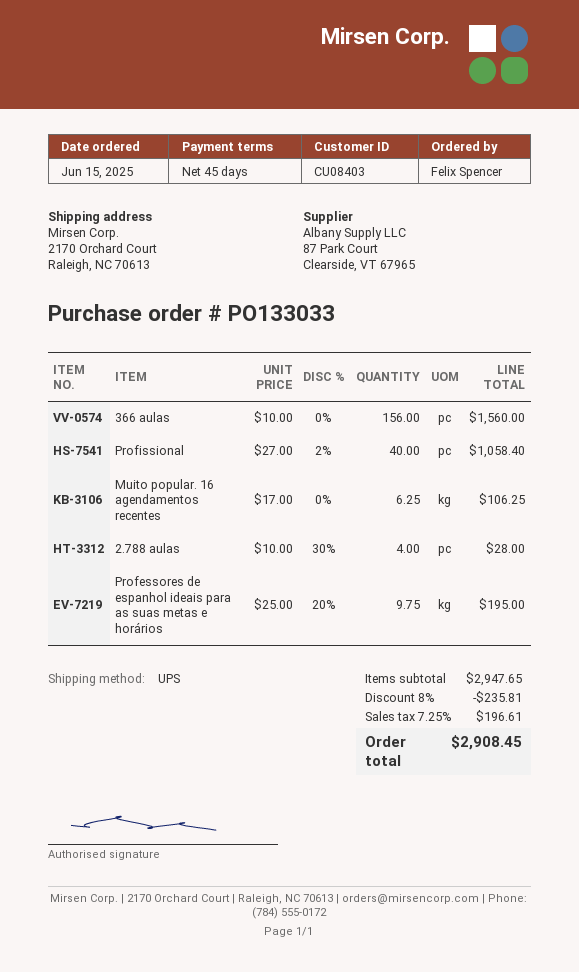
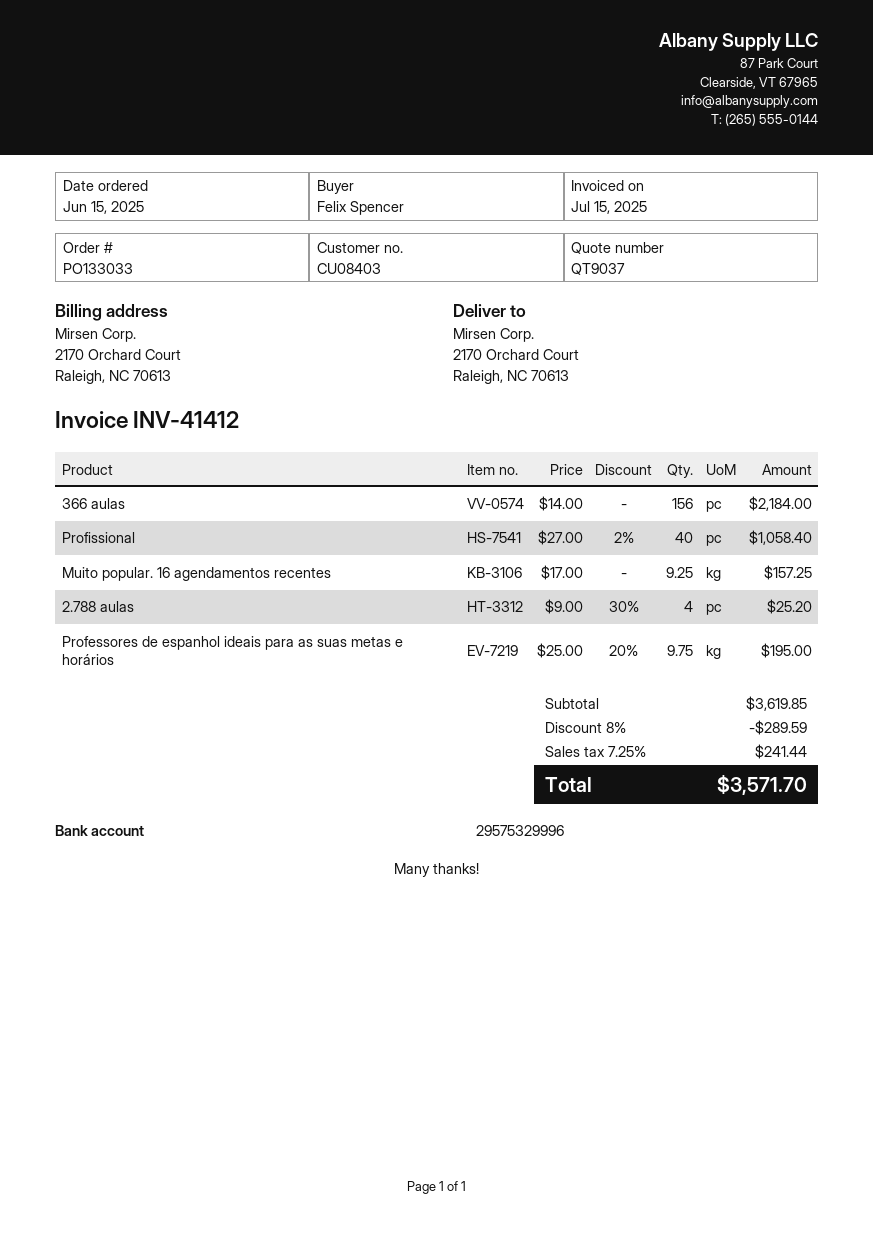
366 aulas: 156 x 10.00 = 1560.00 -> 156 x 14.00 = 2184.00
Muito popular. 16 agendamentos recentes: 6.25 x 17.00 = 106.25 -> 9.25 x 17.00 = 157.25
2.788 aulas: 4 x 10.00 - 30% = 28.00 -> 4 x 9.00 - 30% = 25.20
subtotal: 2947.65 -> 3619.85
discount: 8% = 235.81 -> 8% = 289.59
tax: 7.25% = 196.61 -> 7.25% = 241.44
total: 2908.45 -> 3571.70

